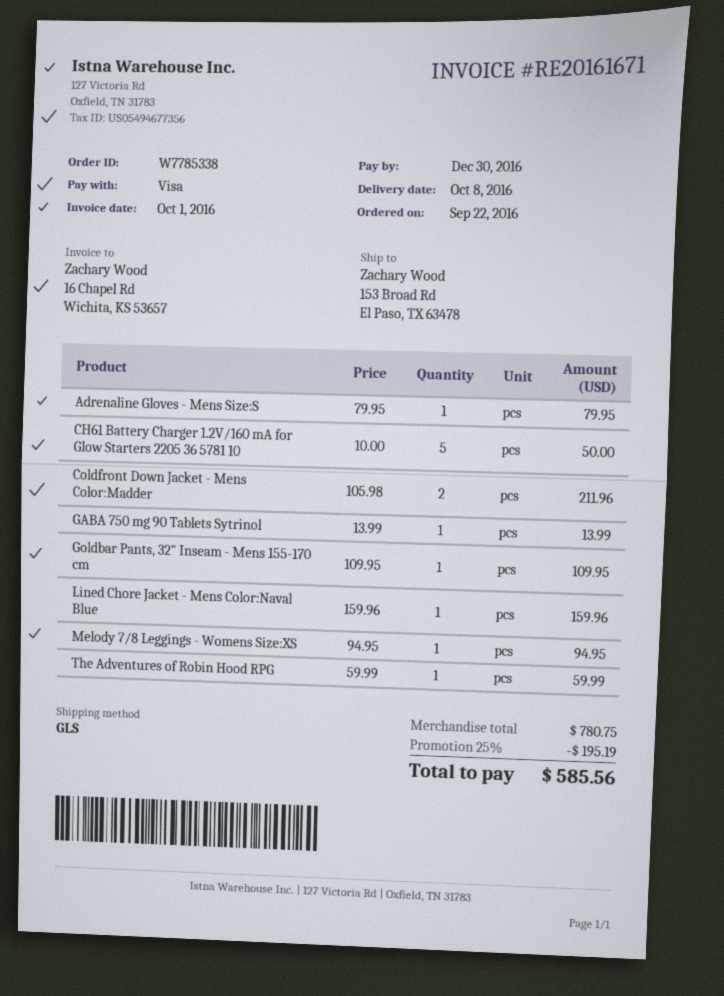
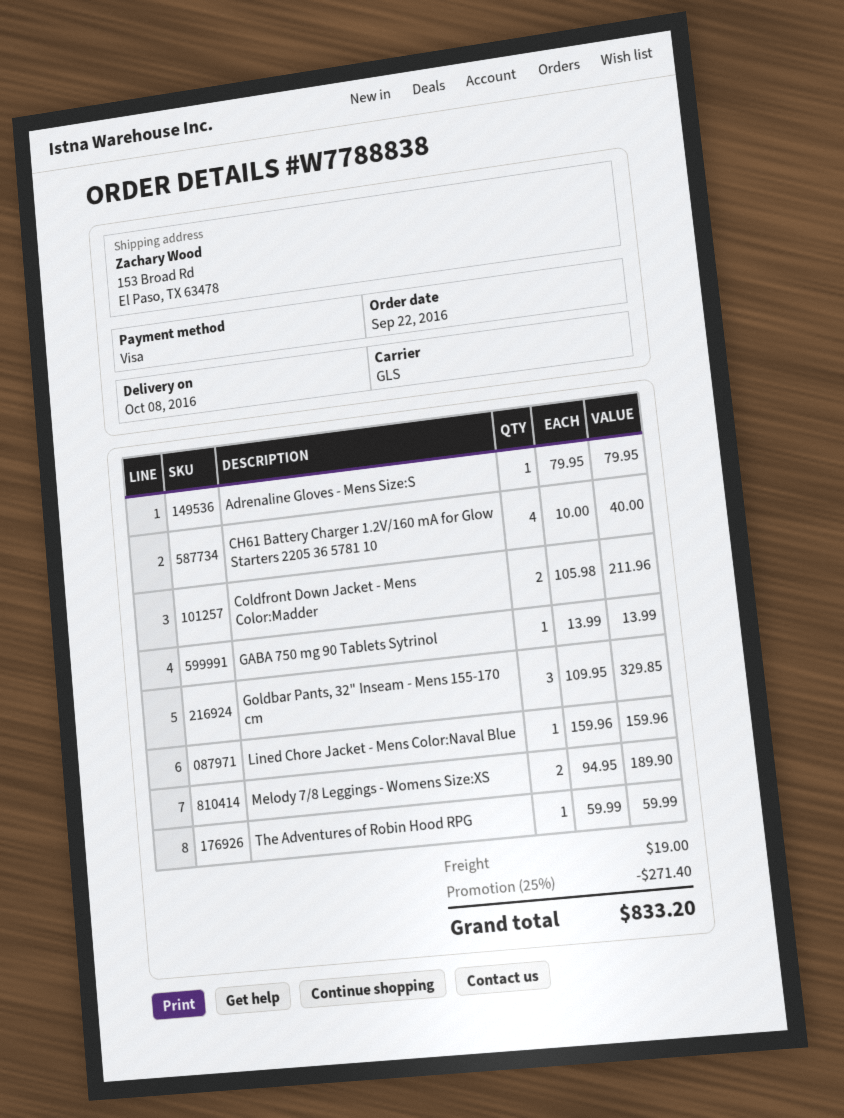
order number: W7785338 -> W7788838
CH61 Battery Charger 1.2V/160 mA for Glow Starters 2205 36 5781 10: 5 x 10.00 = 50.00 -> 4 x 10.00 = 40.00
Goldbar Pants, 32" Inseam - Mens 155-170 cm: 1 x 109.95 = 109.95 -> 3 x 109.95 = 329.85
Melody 7/8 Leggings - Womens Size:XS: 1 x 94.95 = 94.95 -> 2 x 94.95 = 189.90
discount: 25% = 195.19 -> 25% = 271.40
shipping: none -> 19.00
total: 585.56 -> 833.20

